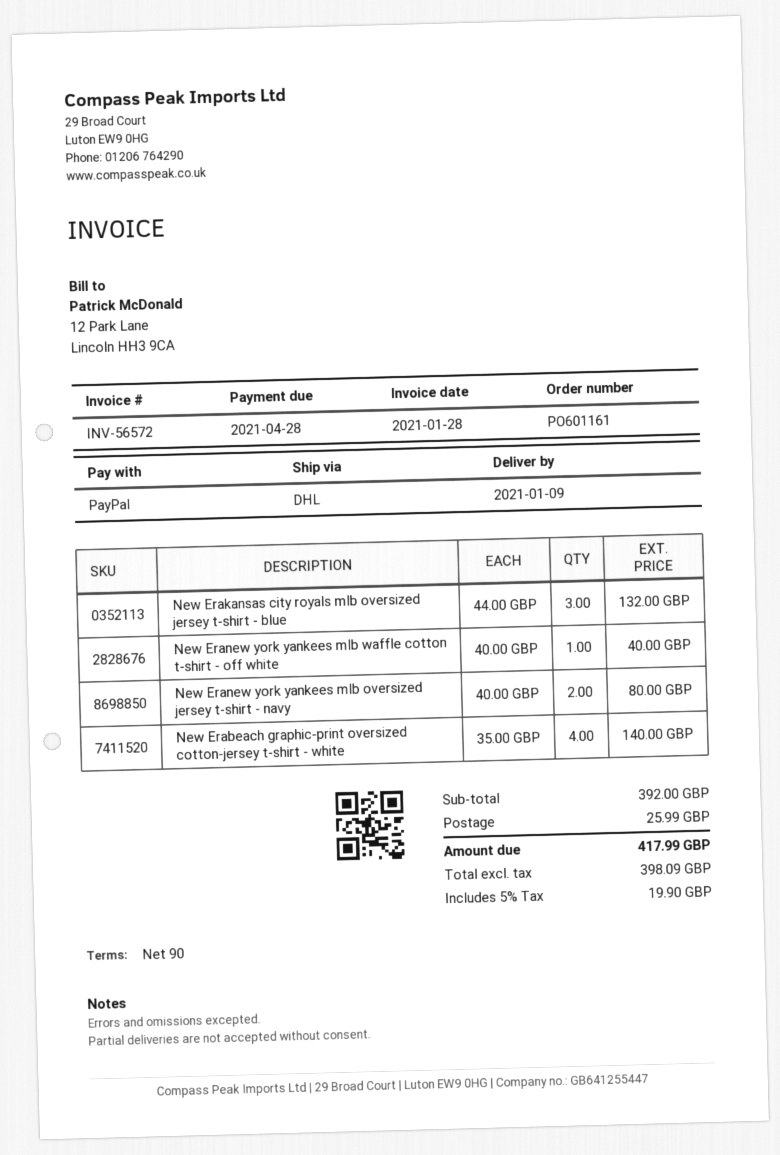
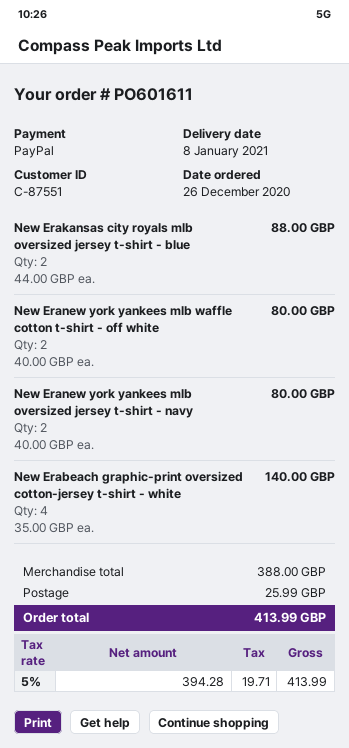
order number: PO601161 -> PO601611
delivery date: 2021-01-09 -> 2021-01-08
New Erakansas city royals mlb oversized jersey t-shirt - blue: 3 x 44.00 = 132.00 -> 2 x 44.00 = 88.00
New Eranew york yankees mlb waffle cotton t-shirt - off white: 1 x 40.00 = 40.00 -> 2 x 40.00 = 80.00
subtotal: 392.00 -> 388.00
net: 398.09 -> 394.28
tax: 5% = 19.90 -> 5% = 19.71
total: 417.99 -> 413.99

